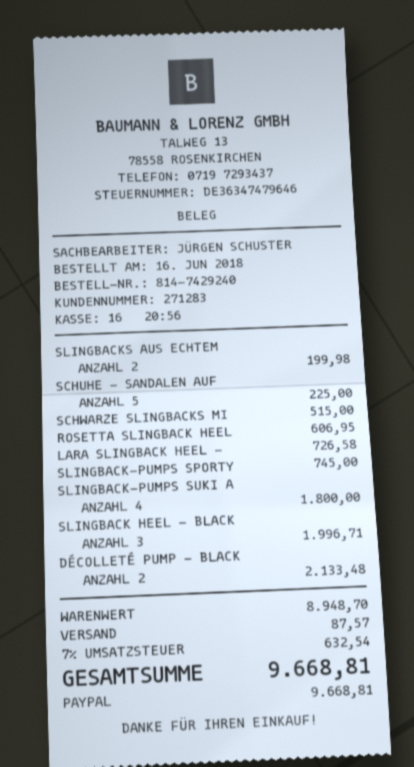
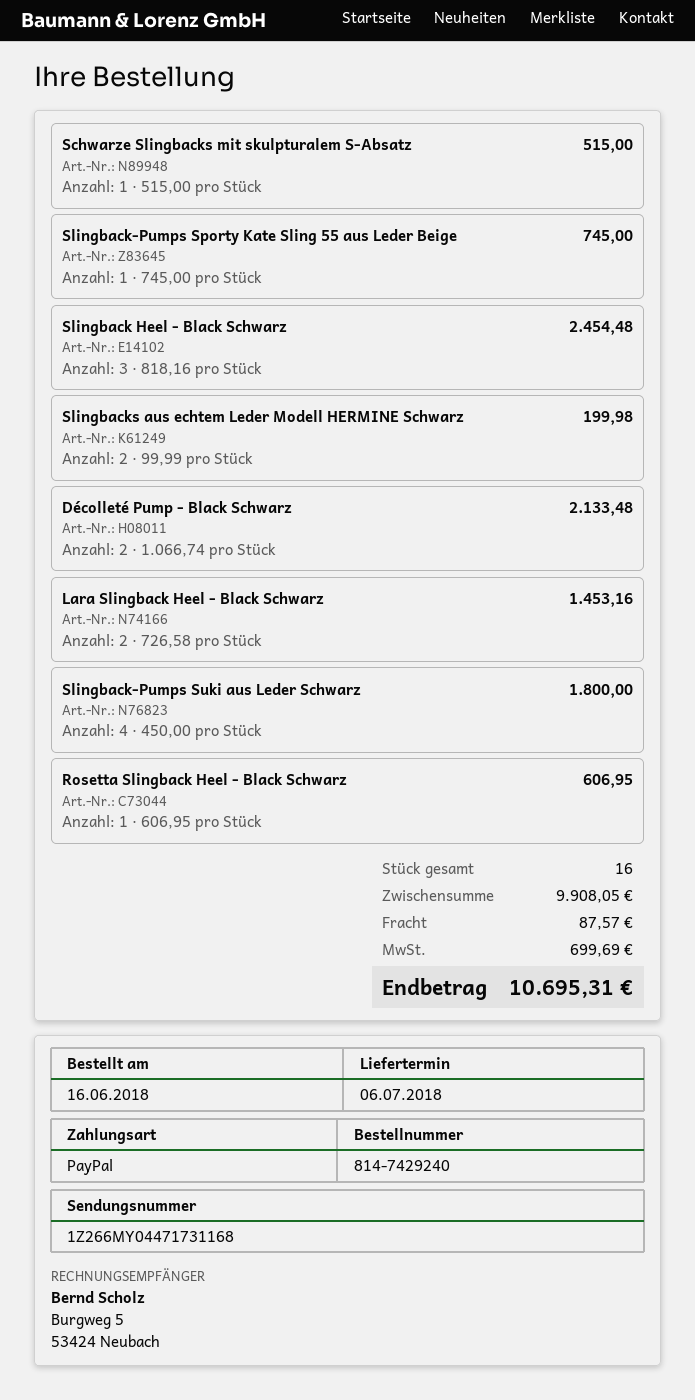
SCHUHE - SANDALEN AUF: 5 for 225.00 -> none
LARA SLINGBACK HEEL -: 1 for 726.58 -> 2 for 1453.16
SLINGBACK HEEL - BLACK: 3 for 1996.71 -> 3 for 2454.48
subtotal: 8948.70 -> 9908.05
tax: 632.54 -> 699.69
total: 9668.81 -> 10695.31

